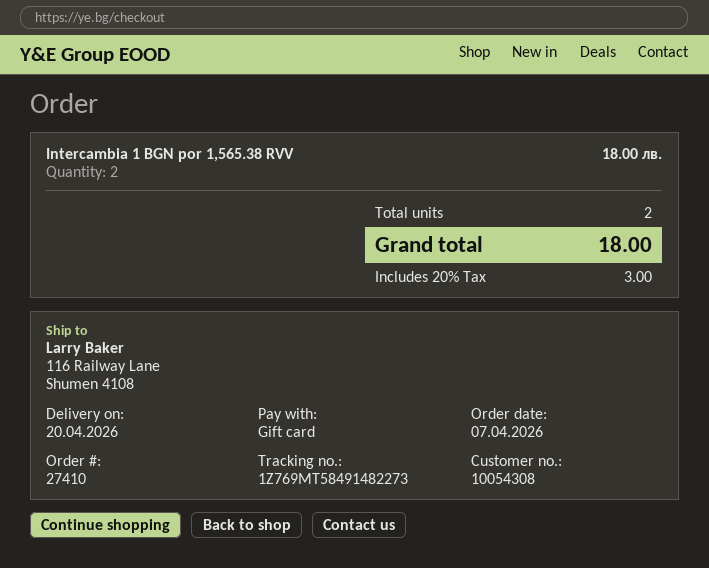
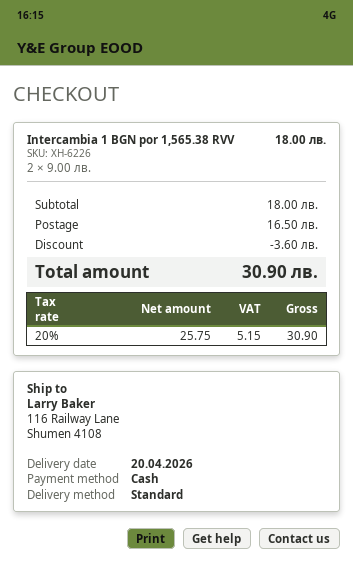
payment method: gift card -> cash
discount: none -> 3.60
shipping: none -> 16.50
tax: 20% = 3.00 -> 20% = 5.15
total: 18.00 -> 30.90

